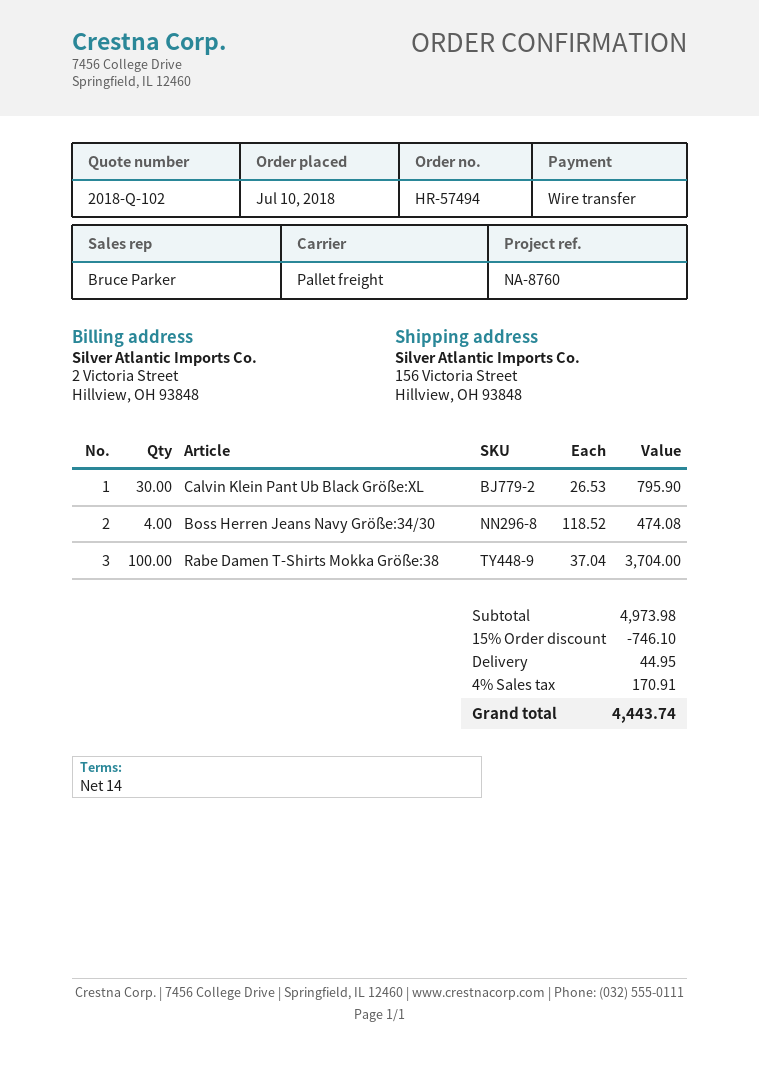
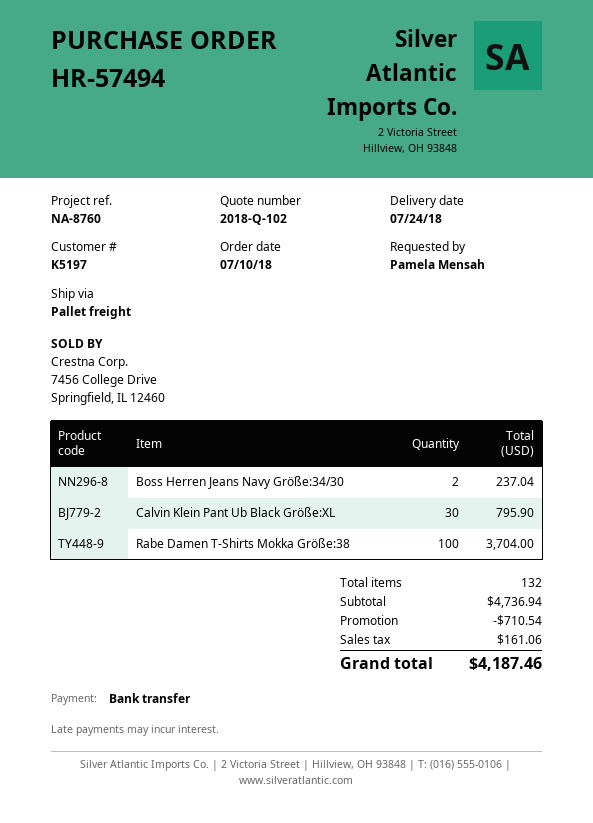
Boss Herren Jeans Navy Größe:34/30: 4 for 474.08 -> 2 for 237.04
subtotal: 4973.98 -> 4736.94
discount: 746.10 -> 710.54
shipping: 44.95 -> none
tax: 170.91 -> 161.06
total: 4443.74 -> 4187.46

